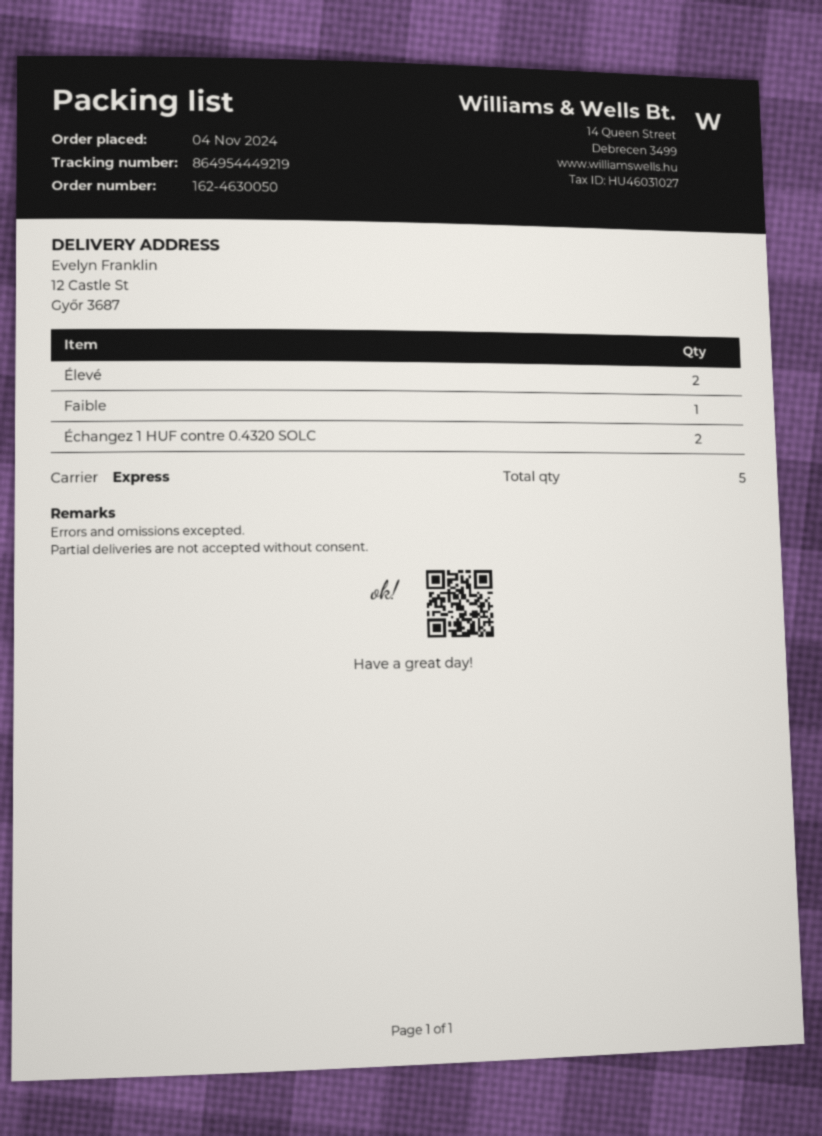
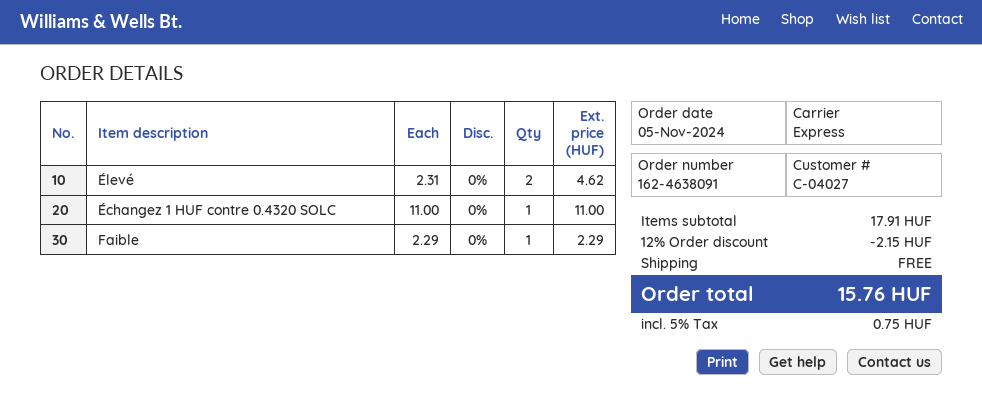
order number: 162-4630050 -> 162-4638091
order date: 2024-11-04 -> 2024-11-05
Échangez 1 HUF contre 0.4320 SOLC: 2 -> 1

